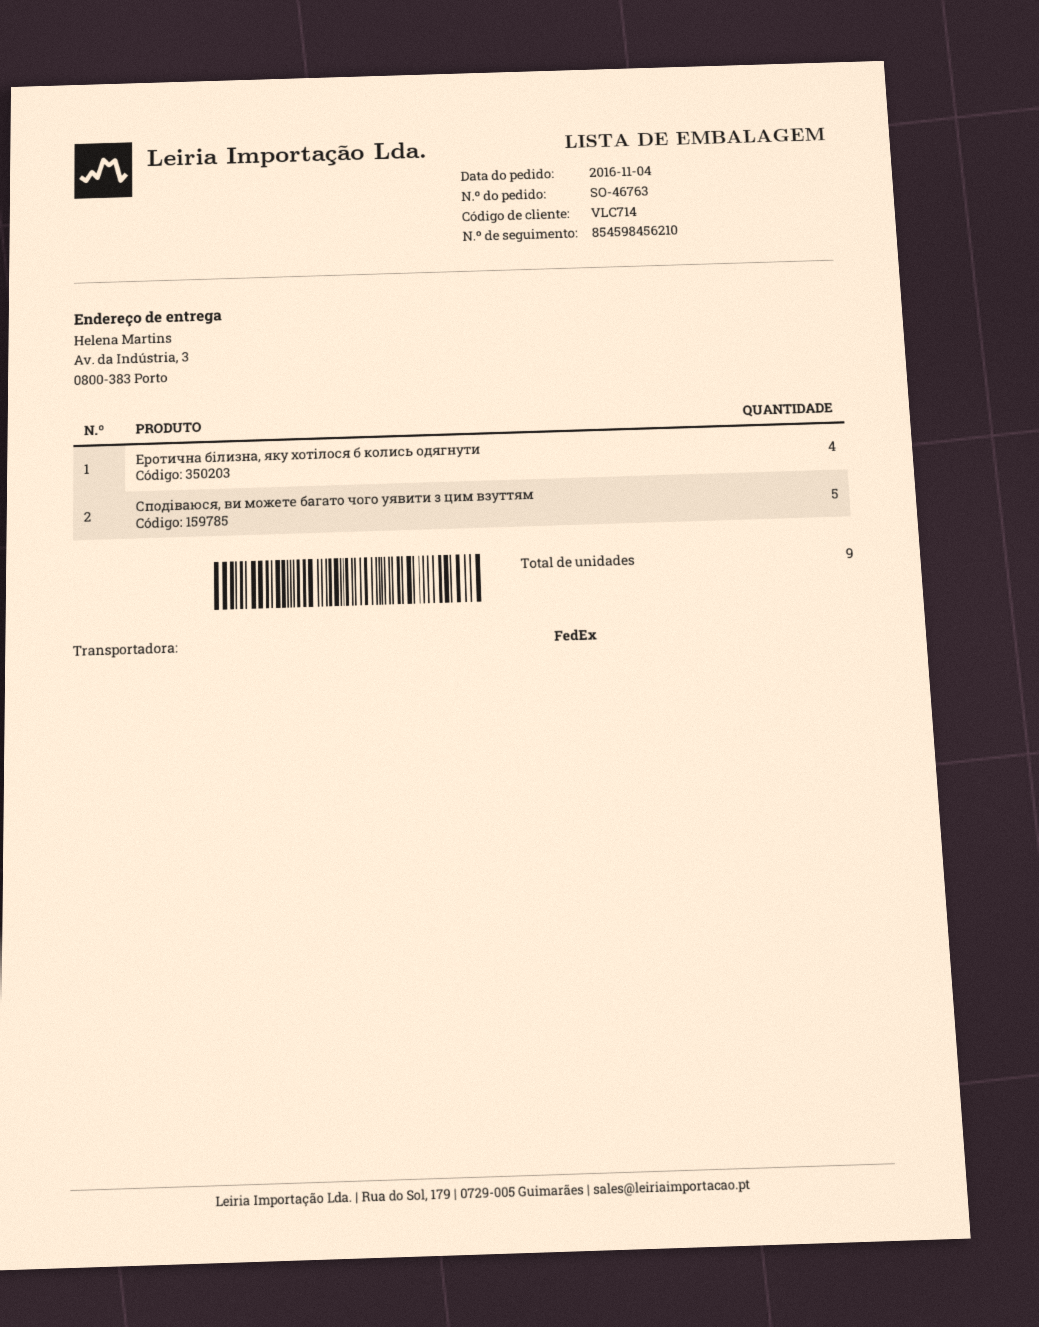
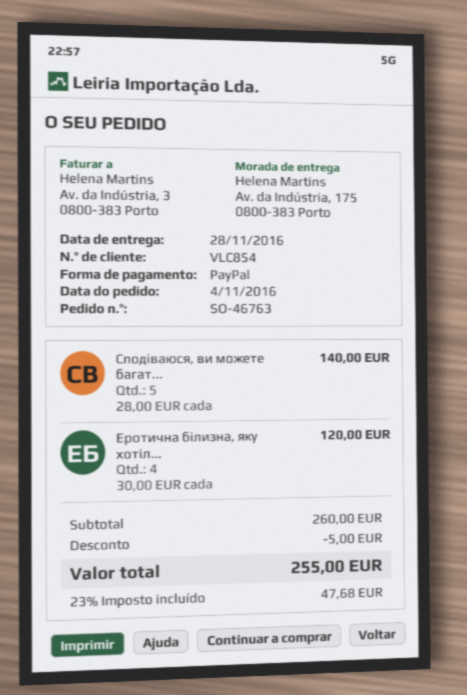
customer number: VLC714 -> VLC854
ship to: Av. da Indústria, 3, 0800-383 Porto -> Av. da Indústria, 175, 0800-383 Porto

